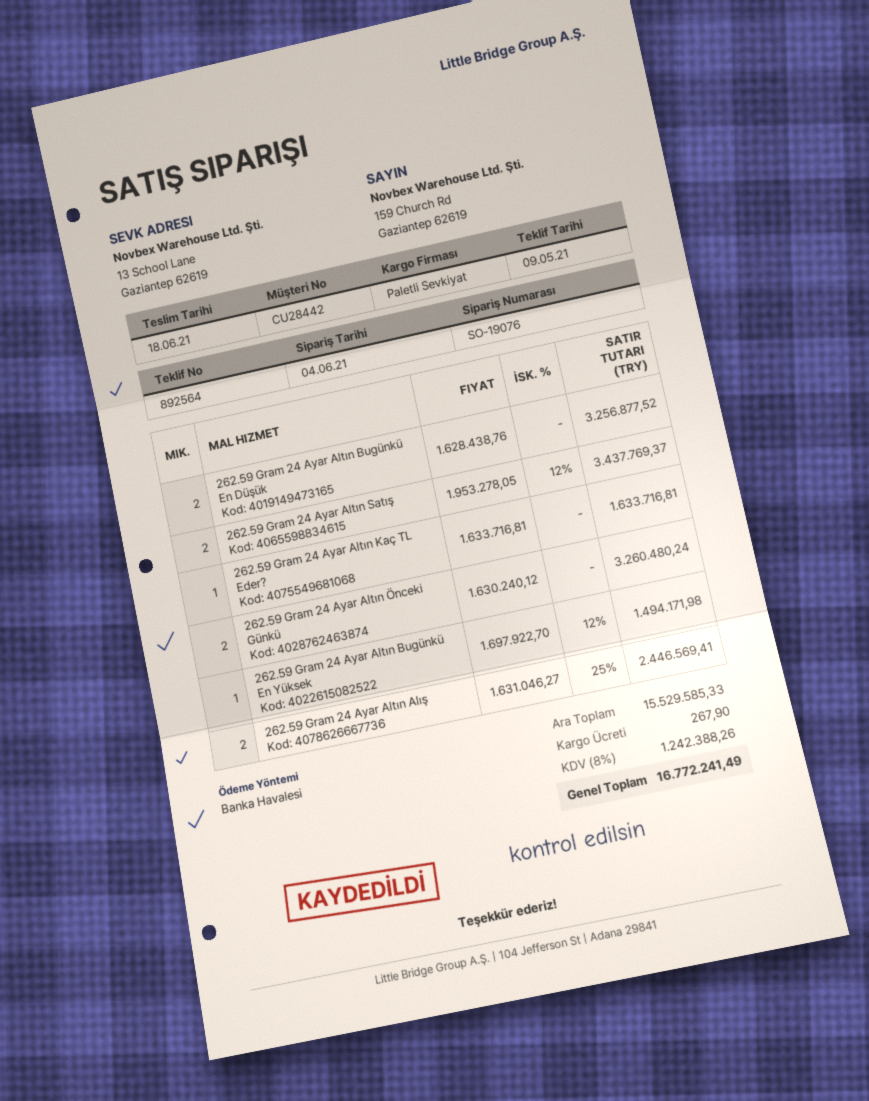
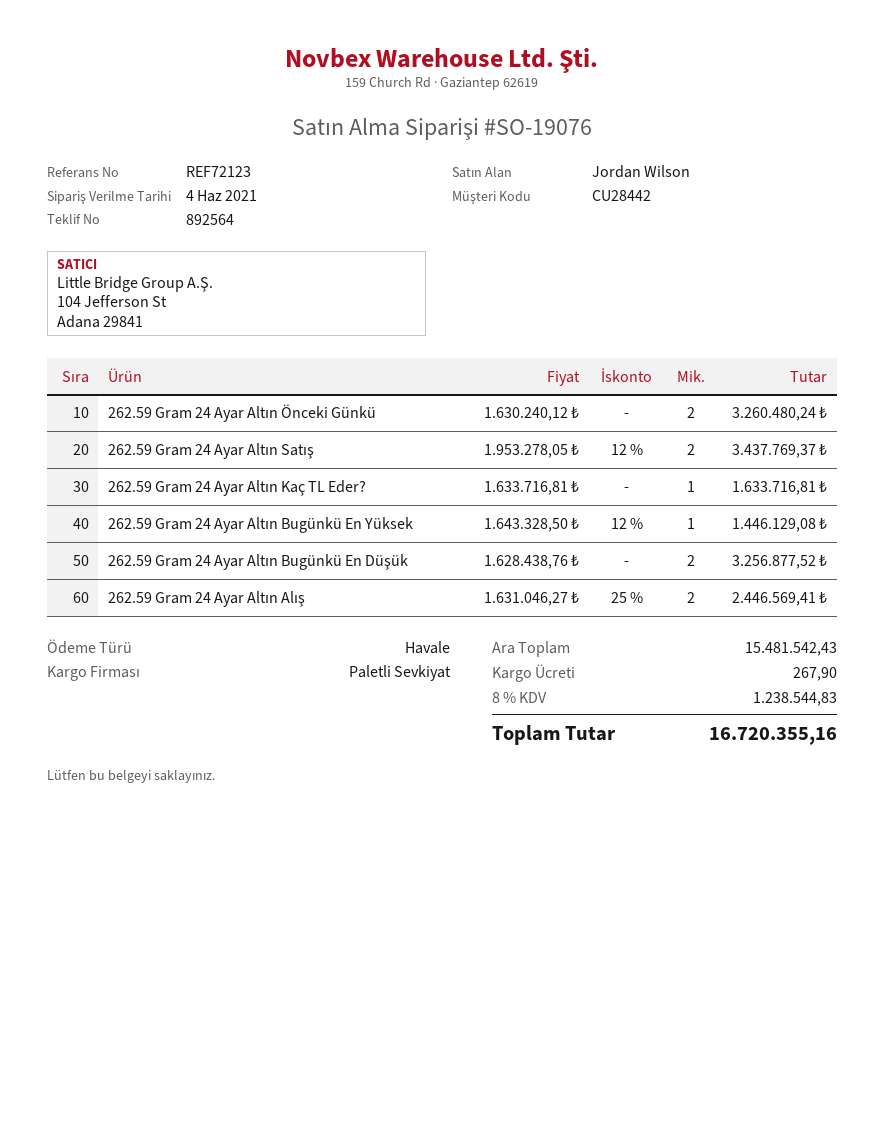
262.59 Gram 24 Ayar Altın Bugünkü En Yüksek: 1 x 1697922.70 - 12% = 1494171.98 -> 1 x 1643328.50 - 12% = 1446129.08
subtotal: 15529585.33 -> 15481542.43
tax: 8% = 1242388.26 -> 8% = 1238544.83
total: 16772241.49 -> 16720355.16

